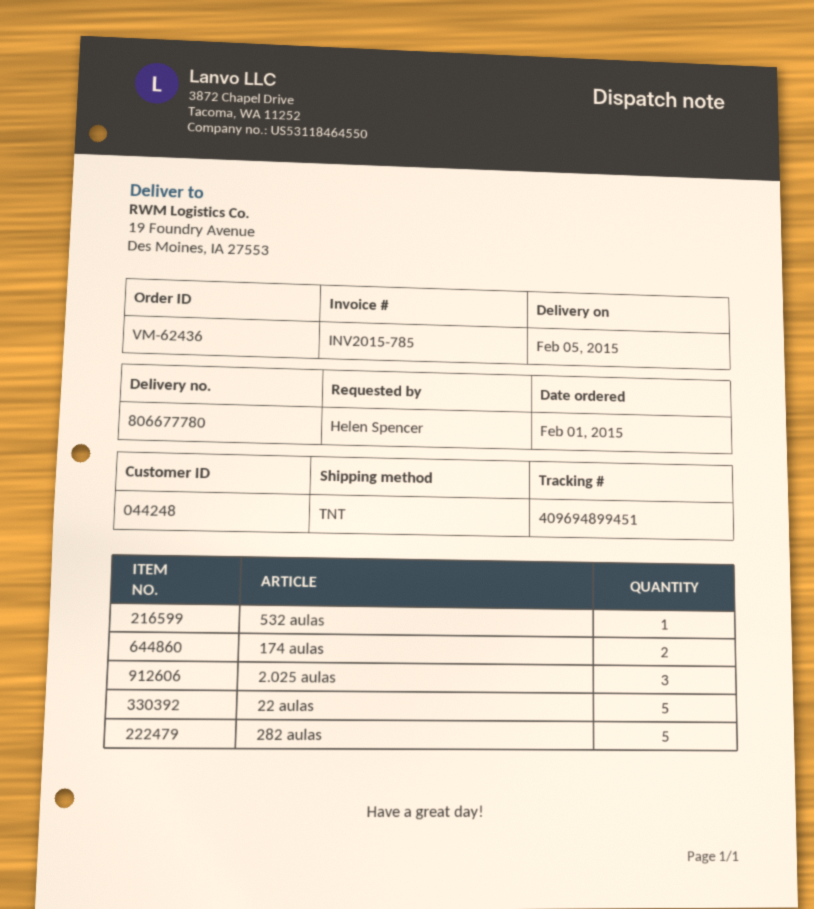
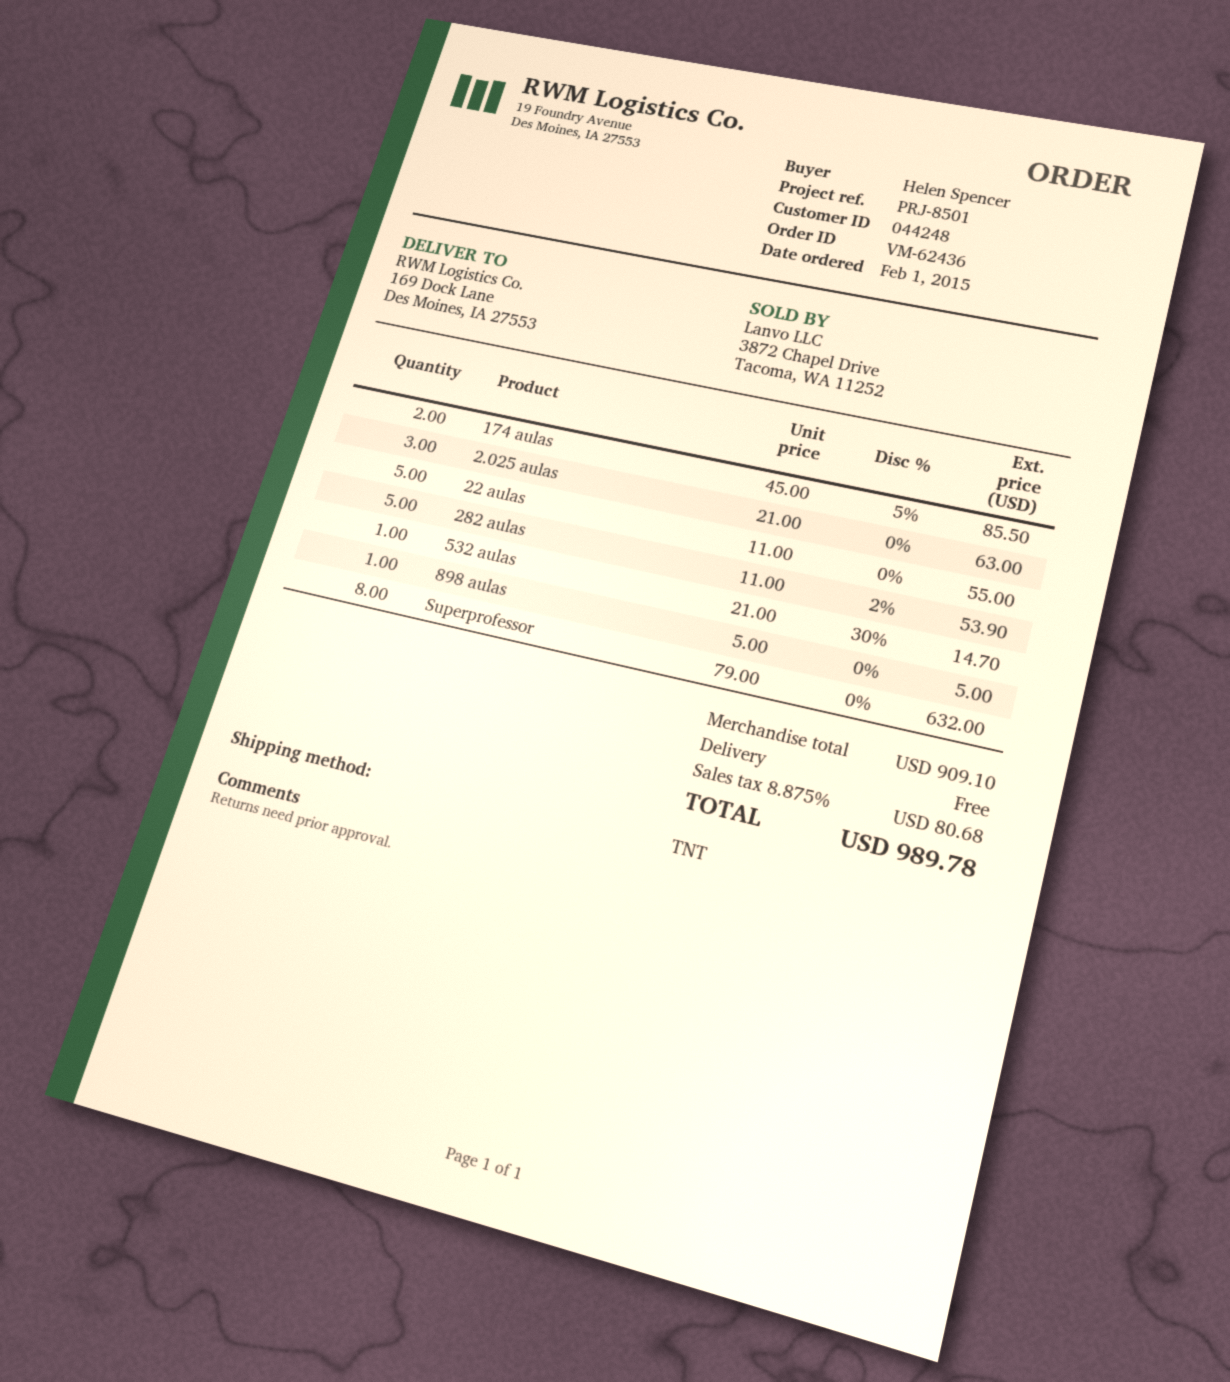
ship to: 19 Foundry Avenue, Des Moines, IA 27553 -> 169 Dock Lane, Des Moines, IA 27553
898 aulas: none -> 1
Superprofessor: none -> 8

